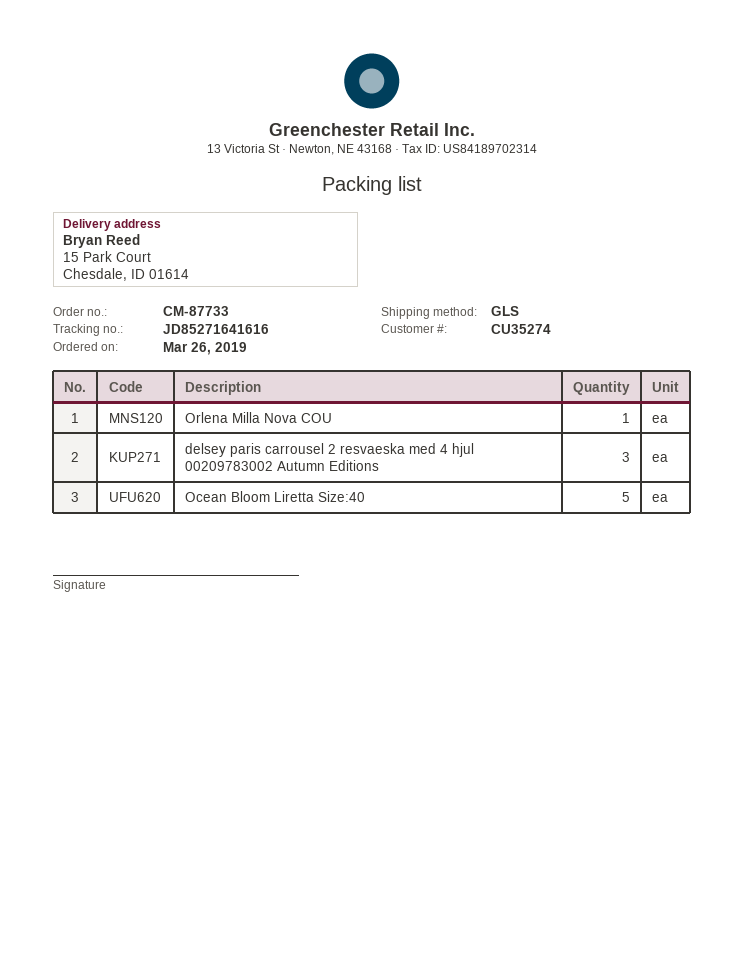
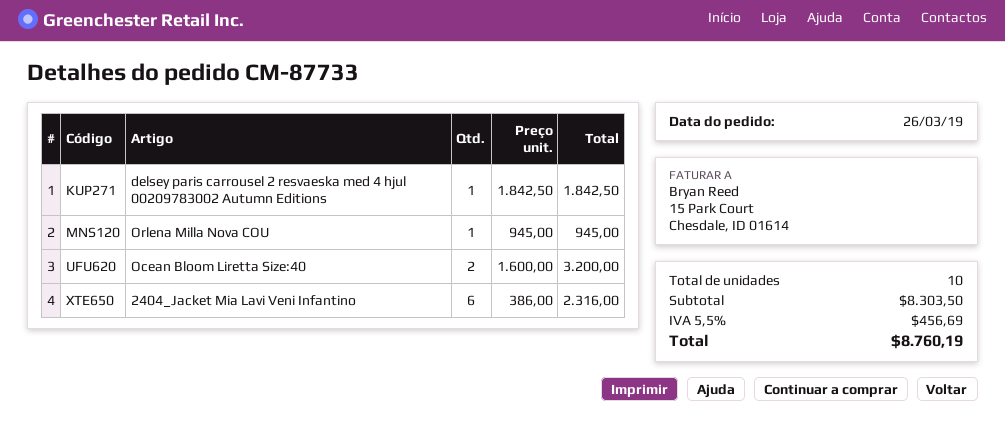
delsey paris carrousel 2 resvaeska med 4 hjul 00209783002 Autumn Editions: 3 -> 1
Ocean Bloom Liretta Size:40: 5 -> 2
2404_Jacket Mia Lavi Veni Infantino: none -> 6

